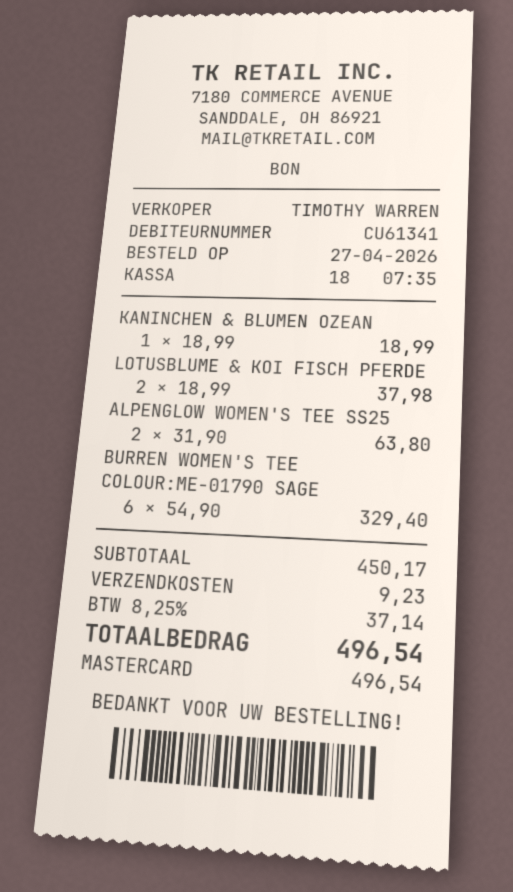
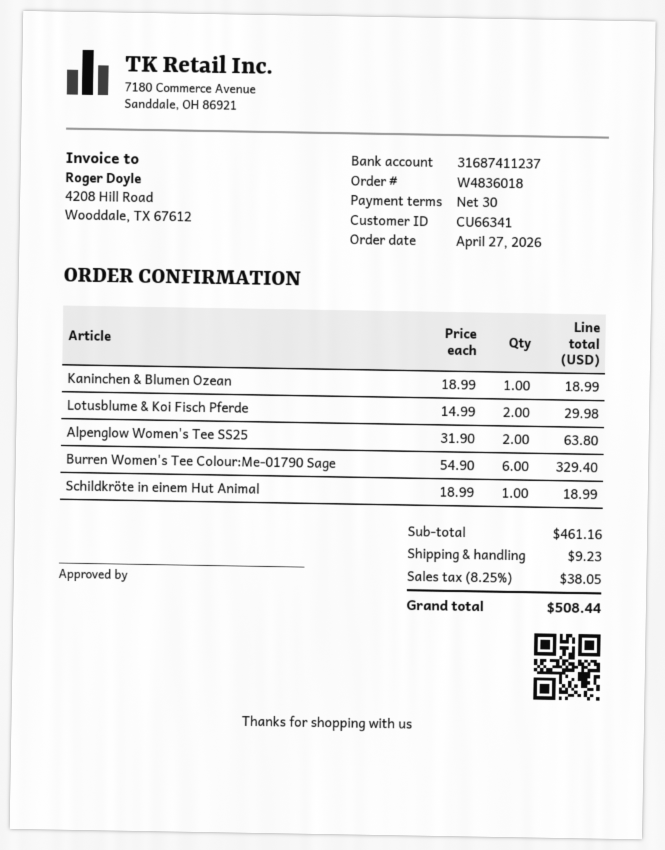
customer number: CU61341 -> CU66341
LOTUSBLUME & KOI FISCH PFERDE: 2 x 18.99 = 37.98 -> 2 x 14.99 = 29.98
Schildkröte in einem Hut Animal: none -> 1 x 18.99 = 18.99
subtotal: 450.17 -> 461.16
tax: 8.25% = 37.14 -> 8.25% = 38.05
total: 496.54 -> 508.44

